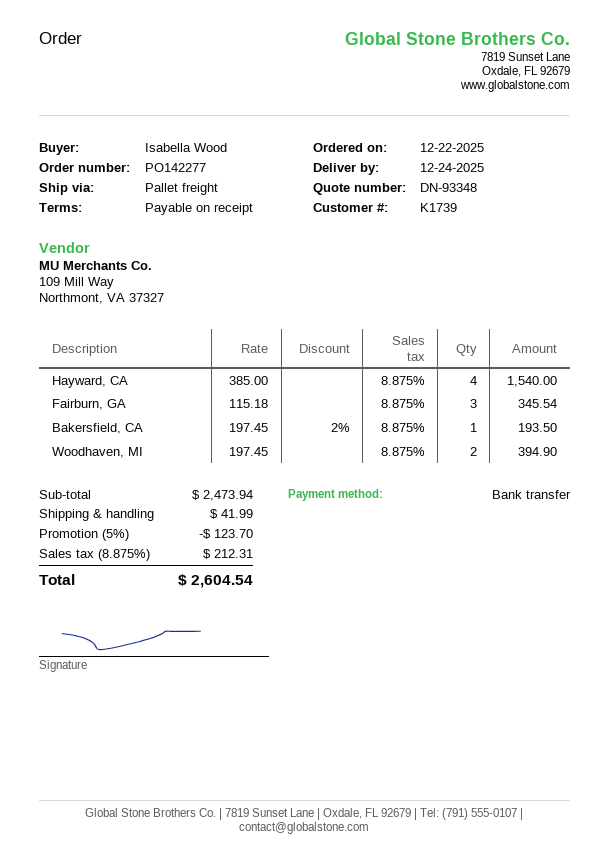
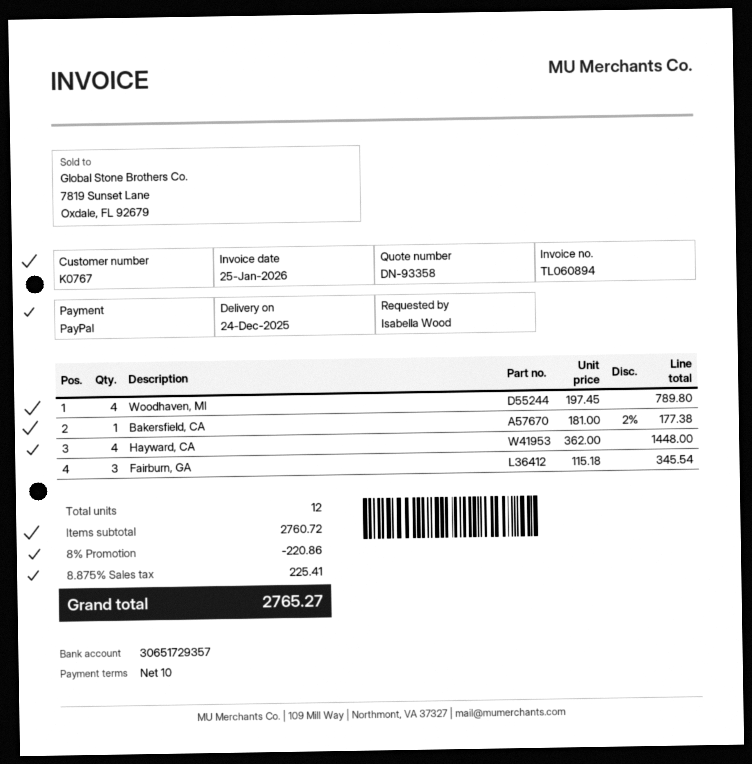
quote number: DN-93348 -> DN-93358
payment terms: on receipt -> 10 days
customer number: K1739 -> K0767
payment method: bank transfer -> PayPal
Hayward, CA: 4 x 385.00 = 1540.00 -> 4 x 362.00 = 1448.00
Bakersfield, CA: 1 x 197.45 - 2% = 193.50 -> 1 x 181.00 - 2% = 177.38
Woodhaven, MI: 2 x 197.45 = 394.90 -> 4 x 197.45 = 789.80
subtotal: 2473.94 -> 2760.72
discount: 5% = 123.70 -> 8% = 220.86
shipping: 41.99 -> none
tax: 8.875% = 212.31 -> 8.875% = 225.41
total: 2604.54 -> 2765.27

